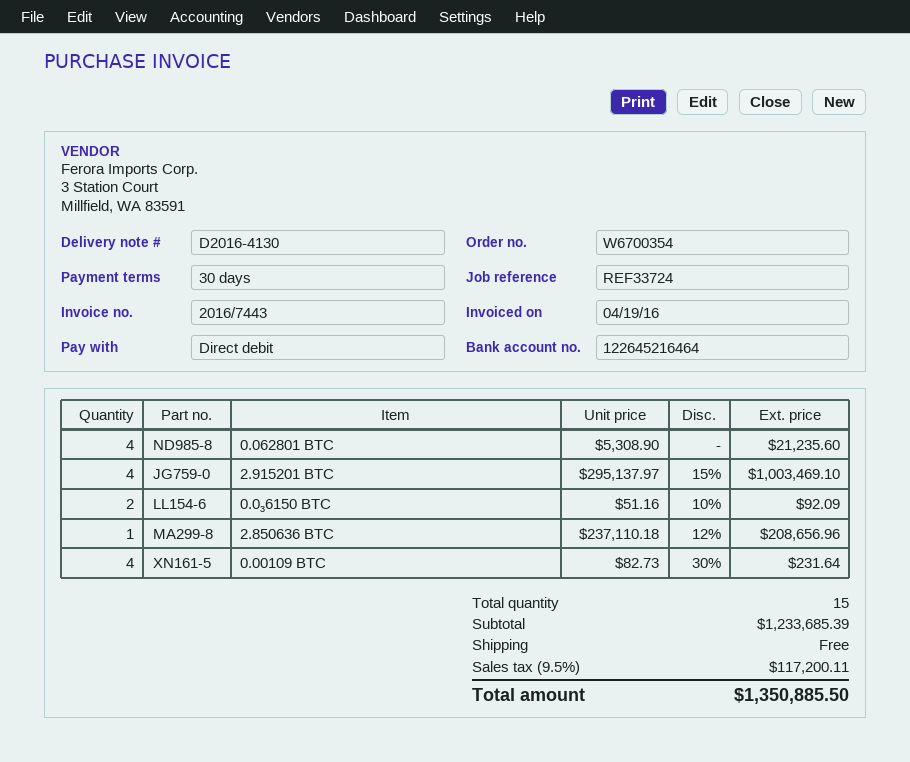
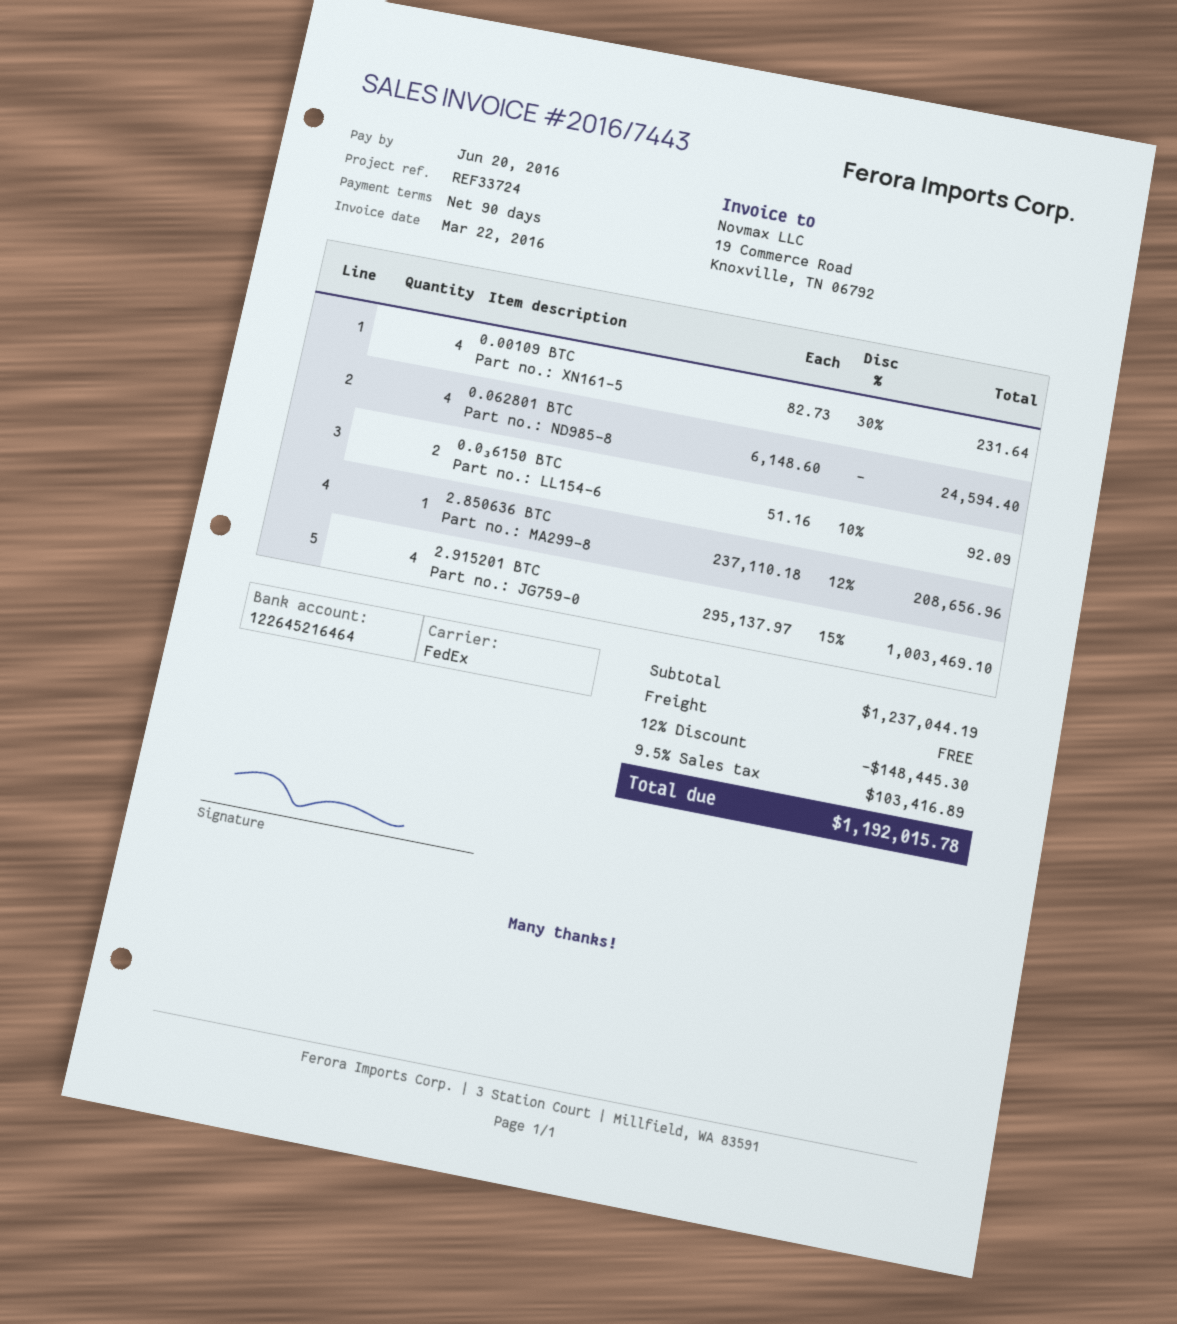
invoice date: 2016-04-19 -> 2016-03-22
payment terms: 30 days -> 90 days
0.062801 BTC: 4 x 5308.90 = 21235.60 -> 4 x 6148.60 = 24594.40
subtotal: 1233685.39 -> 1237044.19
discount: none -> 12% = 148445.30
tax: 9.5% = 117200.11 -> 9.5% = 103416.89
total: 1350885.50 -> 1192015.78

